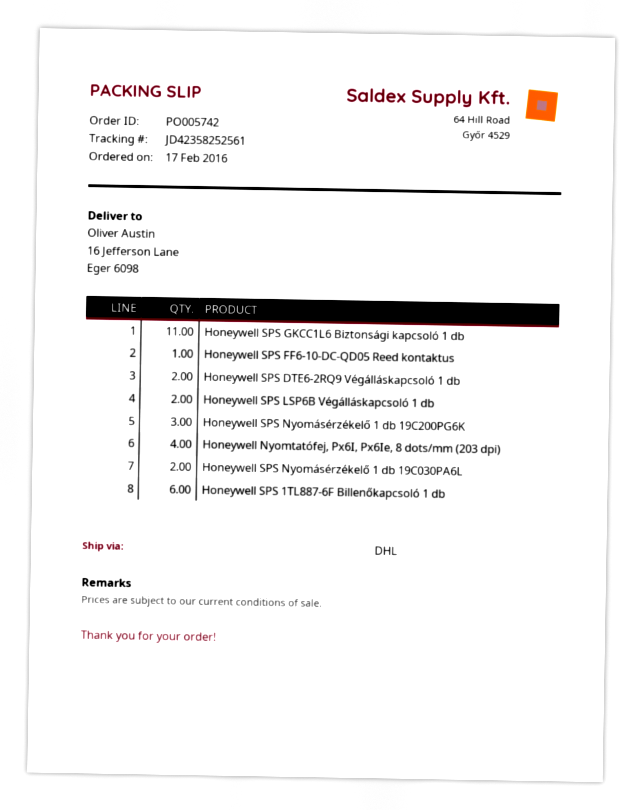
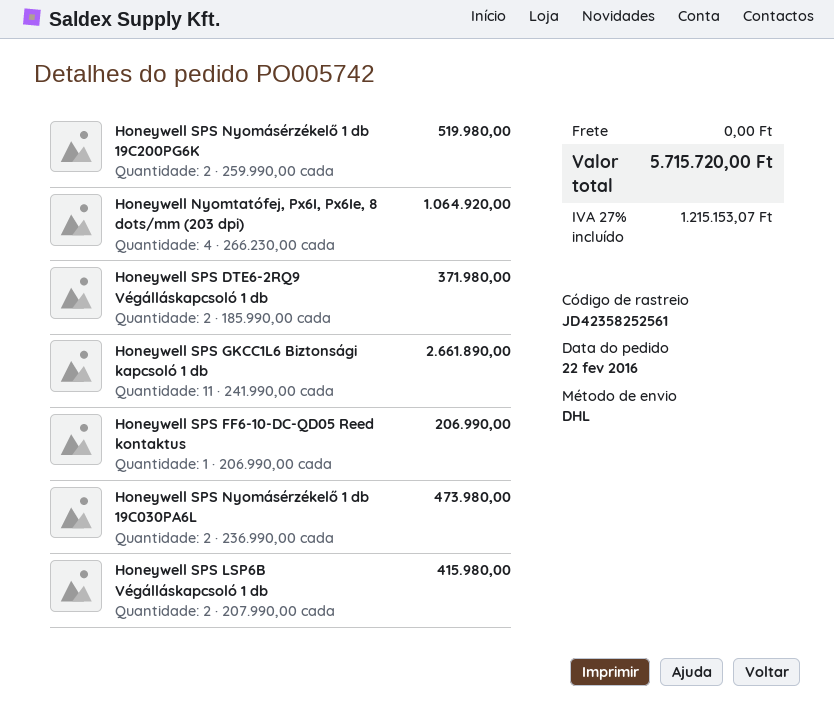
order date: 2016-02-17 -> 2016-02-22
Honeywell SPS Nyomásérzékelő 1 db 19C200PG6K: 3 -> 2
Honeywell SPS 1TL887-6F Billenőkapcsoló 1 db: 6 -> none

